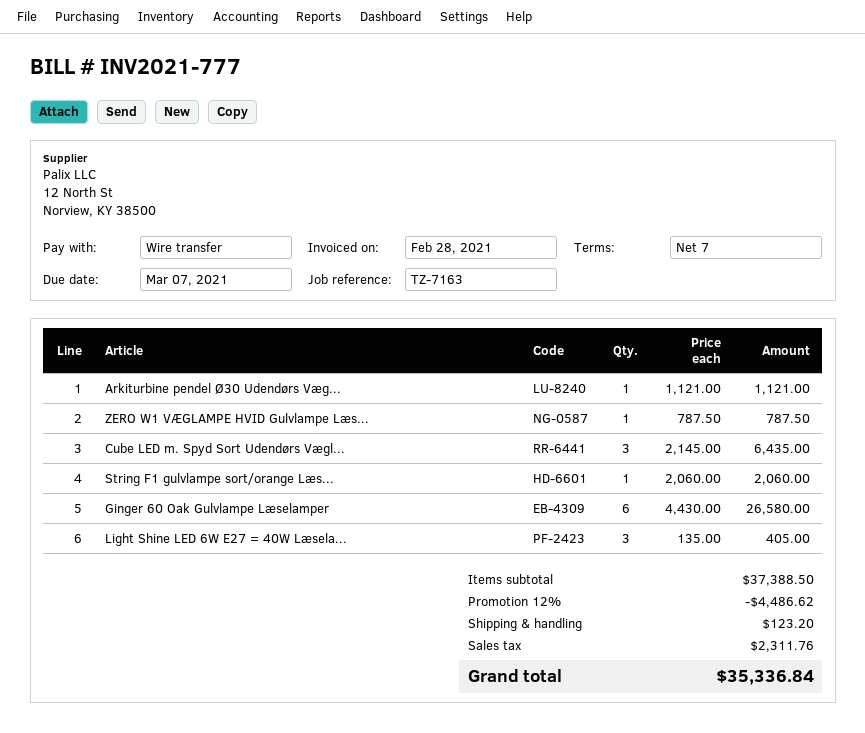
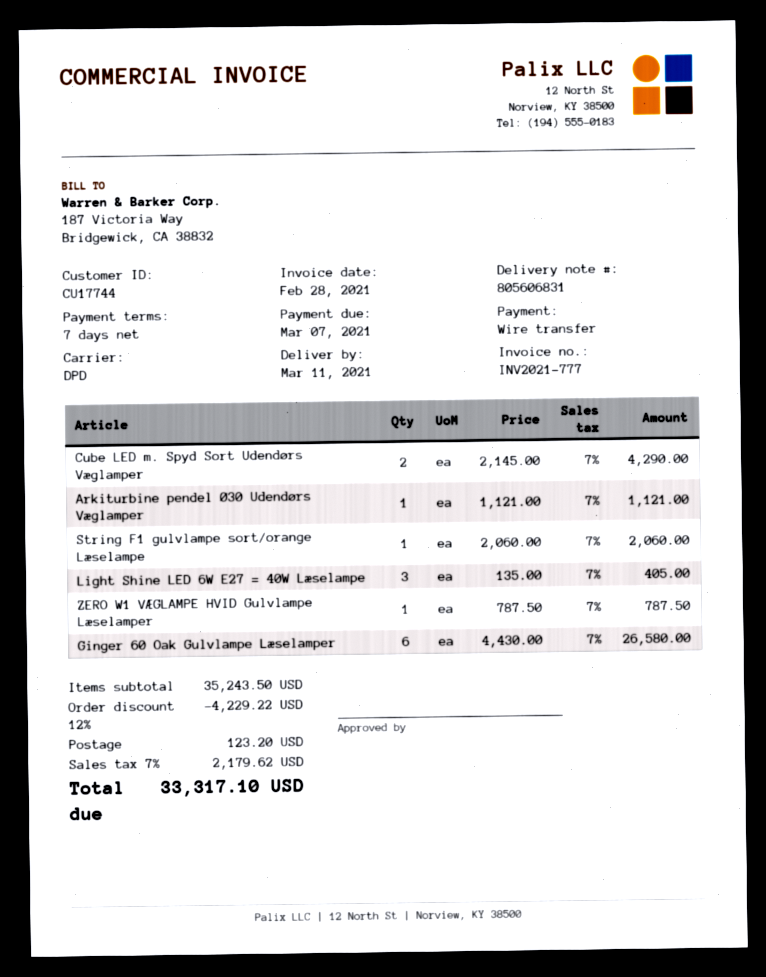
Cube LED m. Spyd Sort Udendørs Vægl...: 3 x 2145.00 = 6435.00 -> 2 x 2145.00 = 4290.00
subtotal: 37388.50 -> 35243.50
discount: 12% = 4486.62 -> 12% = 4229.22
tax: 2311.76 -> 2179.62
total: 35336.84 -> 33317.10

